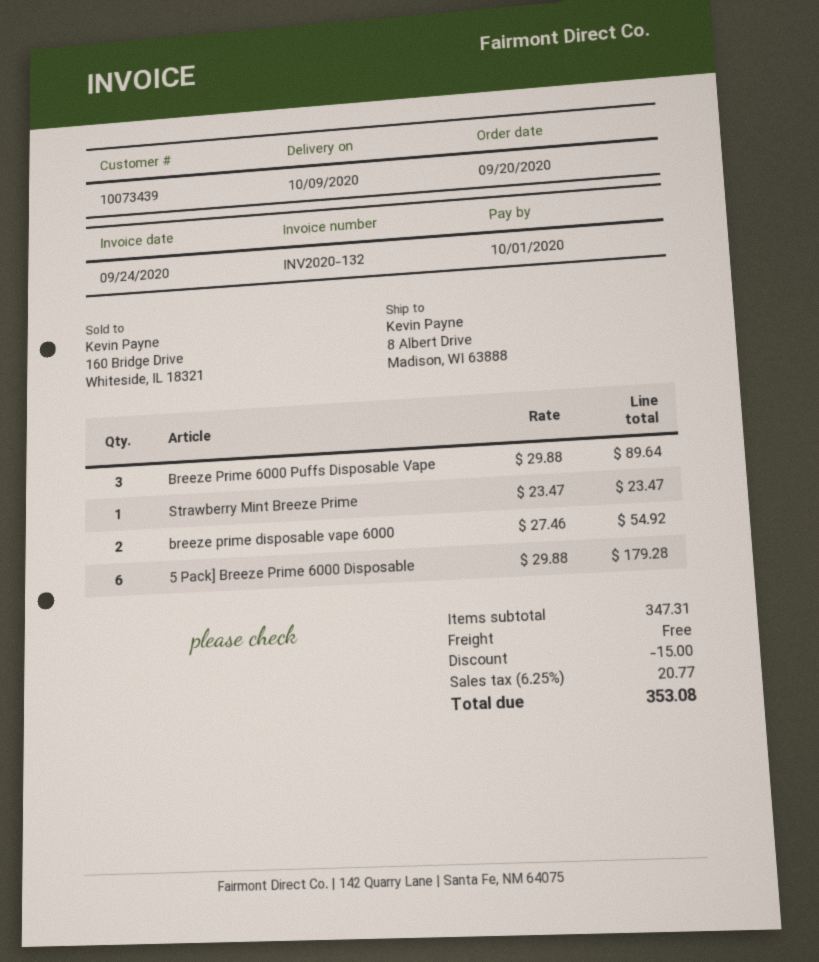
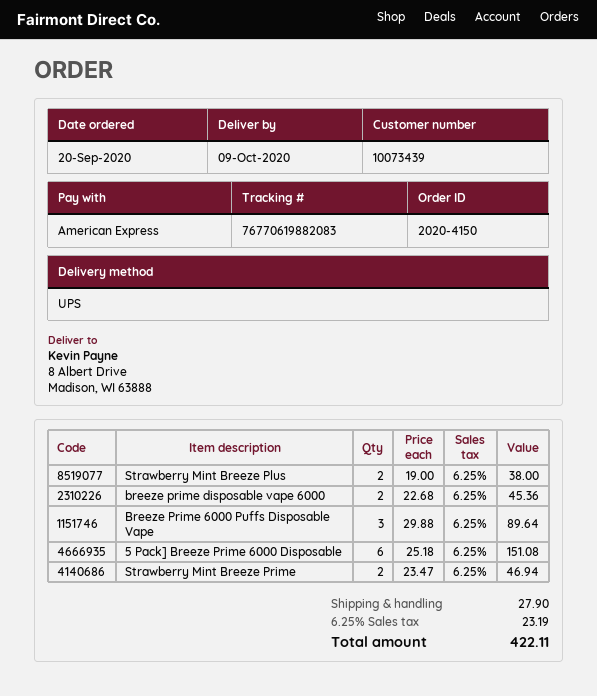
Strawberry Mint Breeze Prime: 1 x 23.47 = 23.47 -> 2 x 23.47 = 46.94
breeze prime disposable vape 6000: 2 x 27.46 = 54.92 -> 2 x 22.68 = 45.36
5 Pack] Breeze Prime 6000 Disposable: 6 x 29.88 = 179.28 -> 6 x 25.18 = 151.08
Strawberry Mint Breeze Plus: none -> 2 x 19.00 = 38.00
discount: 15.00 -> none
shipping: 0.00 -> 27.90
tax: 6.25% = 20.77 -> 6.25% = 23.19
total: 353.08 -> 422.11

